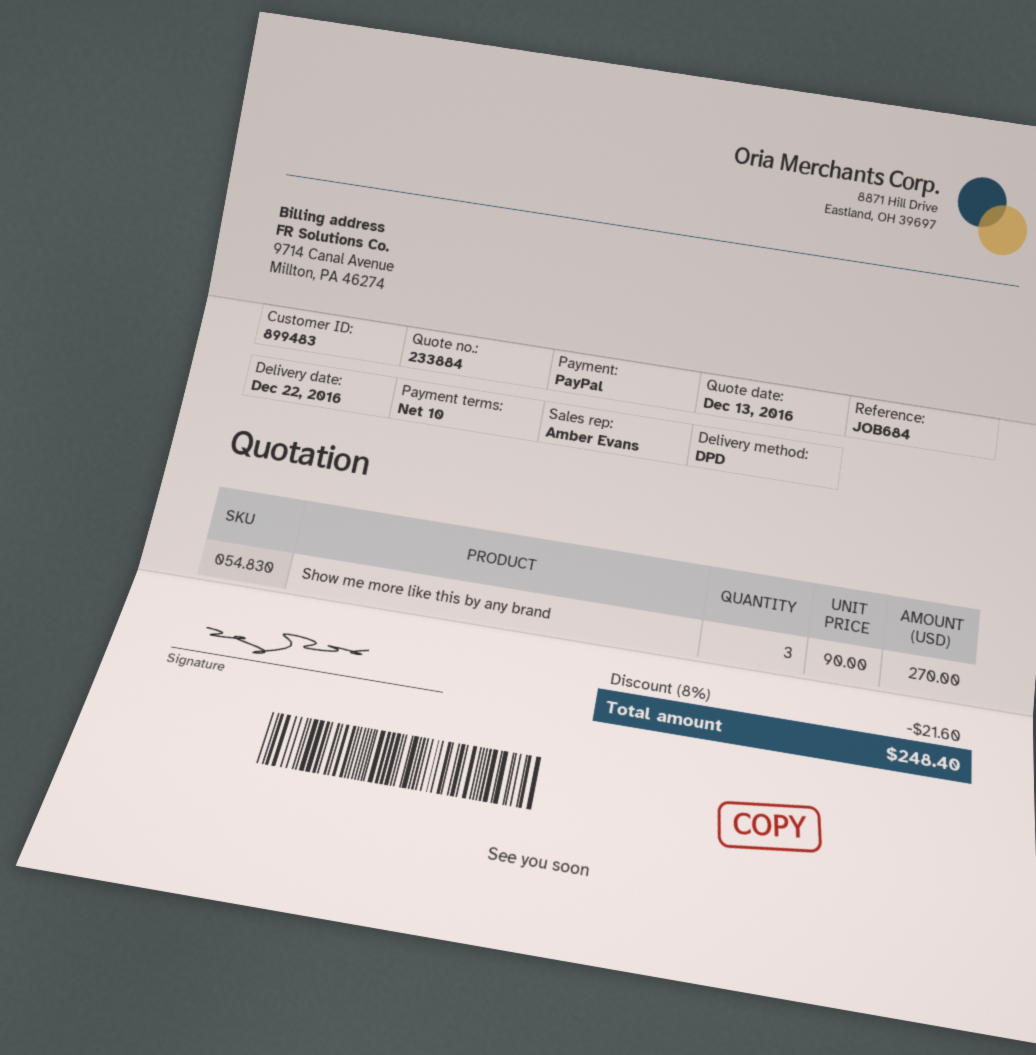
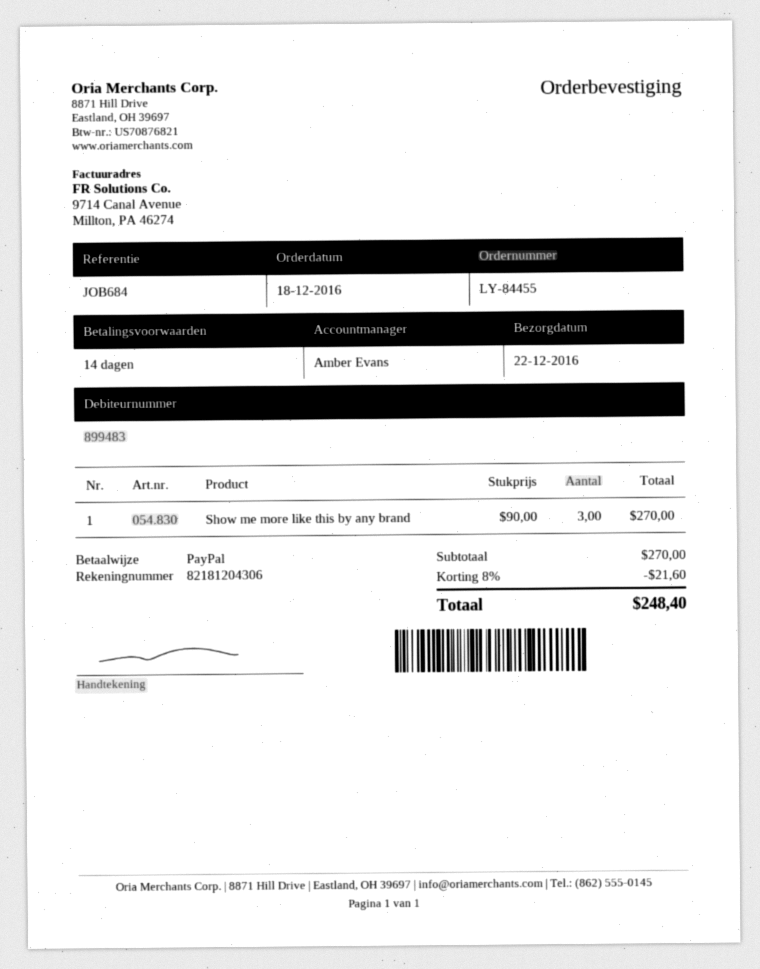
payment terms: 10 days -> 14 days

